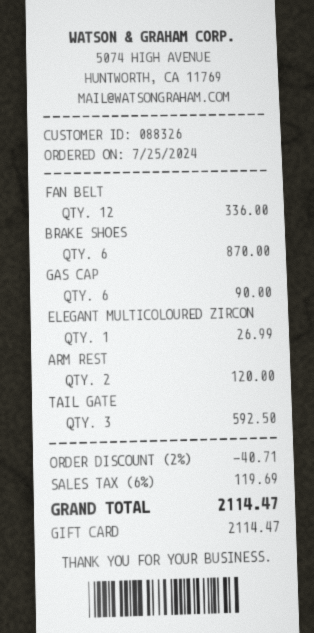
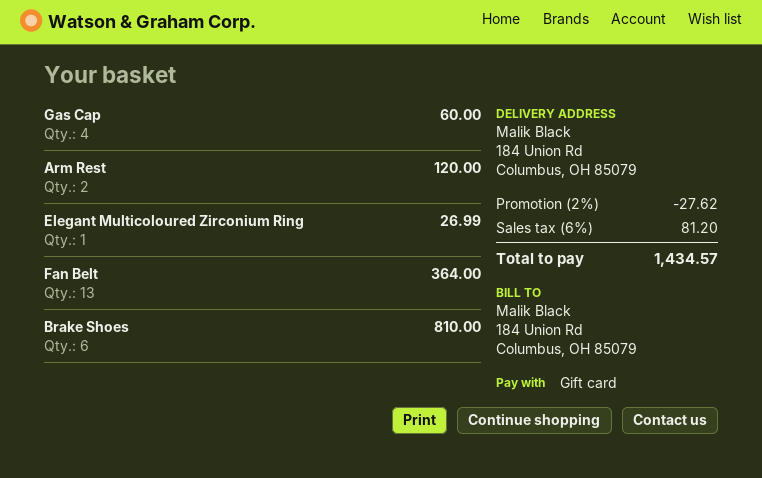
FAN BELT: 12 for 336.00 -> 13 for 364.00
BRAKE SHOES: 6 for 870.00 -> 6 for 810.00
GAS CAP: 6 for 90.00 -> 4 for 60.00
TAIL GATE: 3 for 592.50 -> none
discount: 2% = 40.71 -> 2% = 27.62
tax: 6% = 119.69 -> 6% = 81.20
total: 2114.47 -> 1434.57

